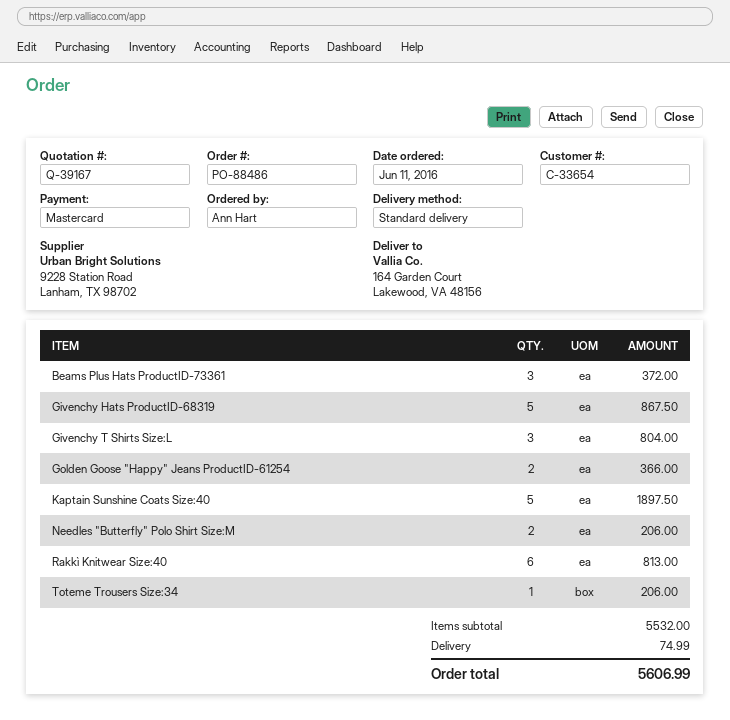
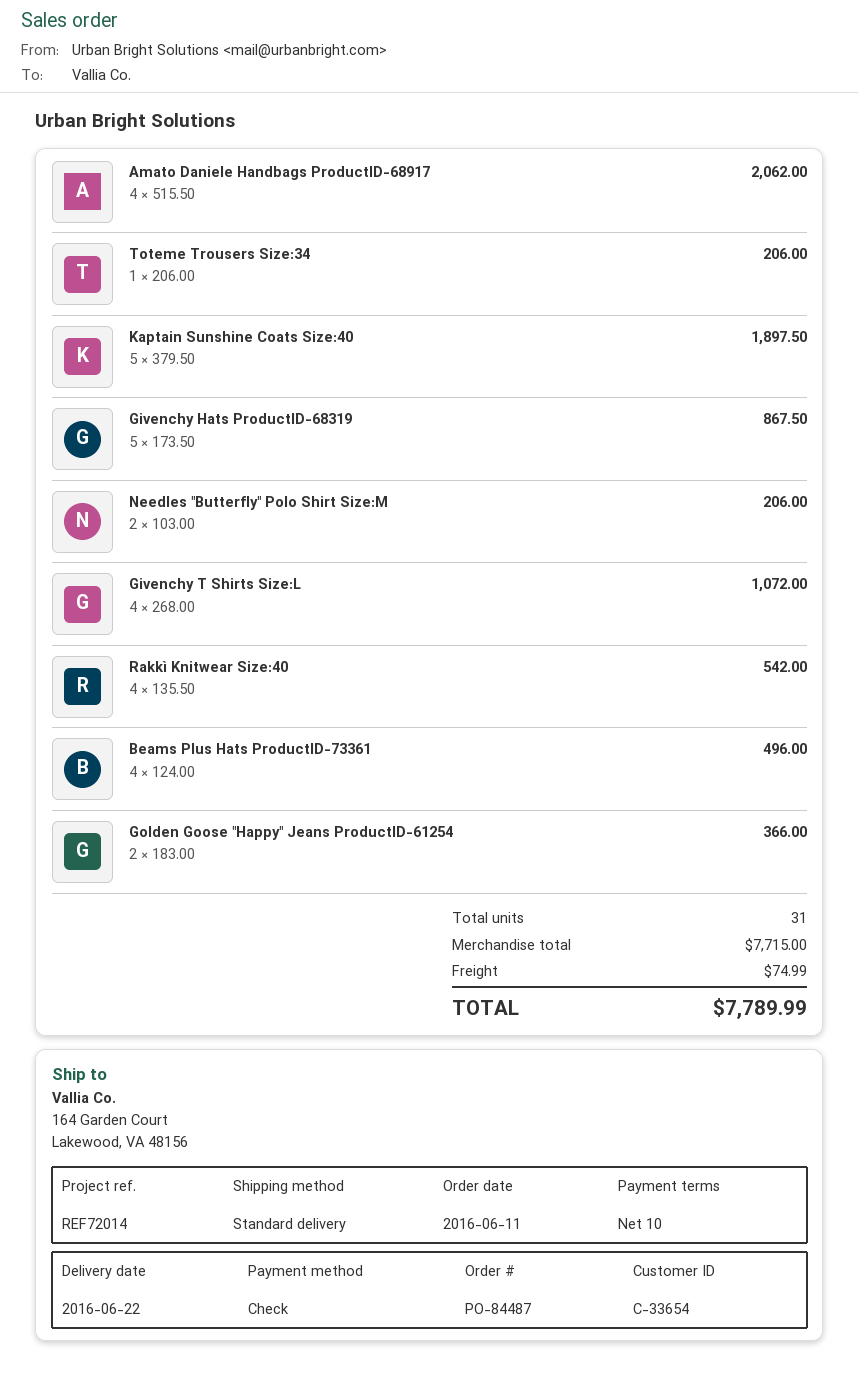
order number: PO-88486 -> PO-84487
payment method: Mastercard -> cheque
Beams Plus Hats ProductID-73361: 3 for 372.00 -> 4 for 496.00
Givenchy T Shirts Size:L: 3 for 804.00 -> 4 for 1072.00
Rakkì Knitwear Size:40: 6 for 813.00 -> 4 for 542.00
Amato Daniele Handbags ProductID-68917: none -> 4 for 2062.00
subtotal: 5532.00 -> 7715.00
total: 5606.99 -> 7789.99

